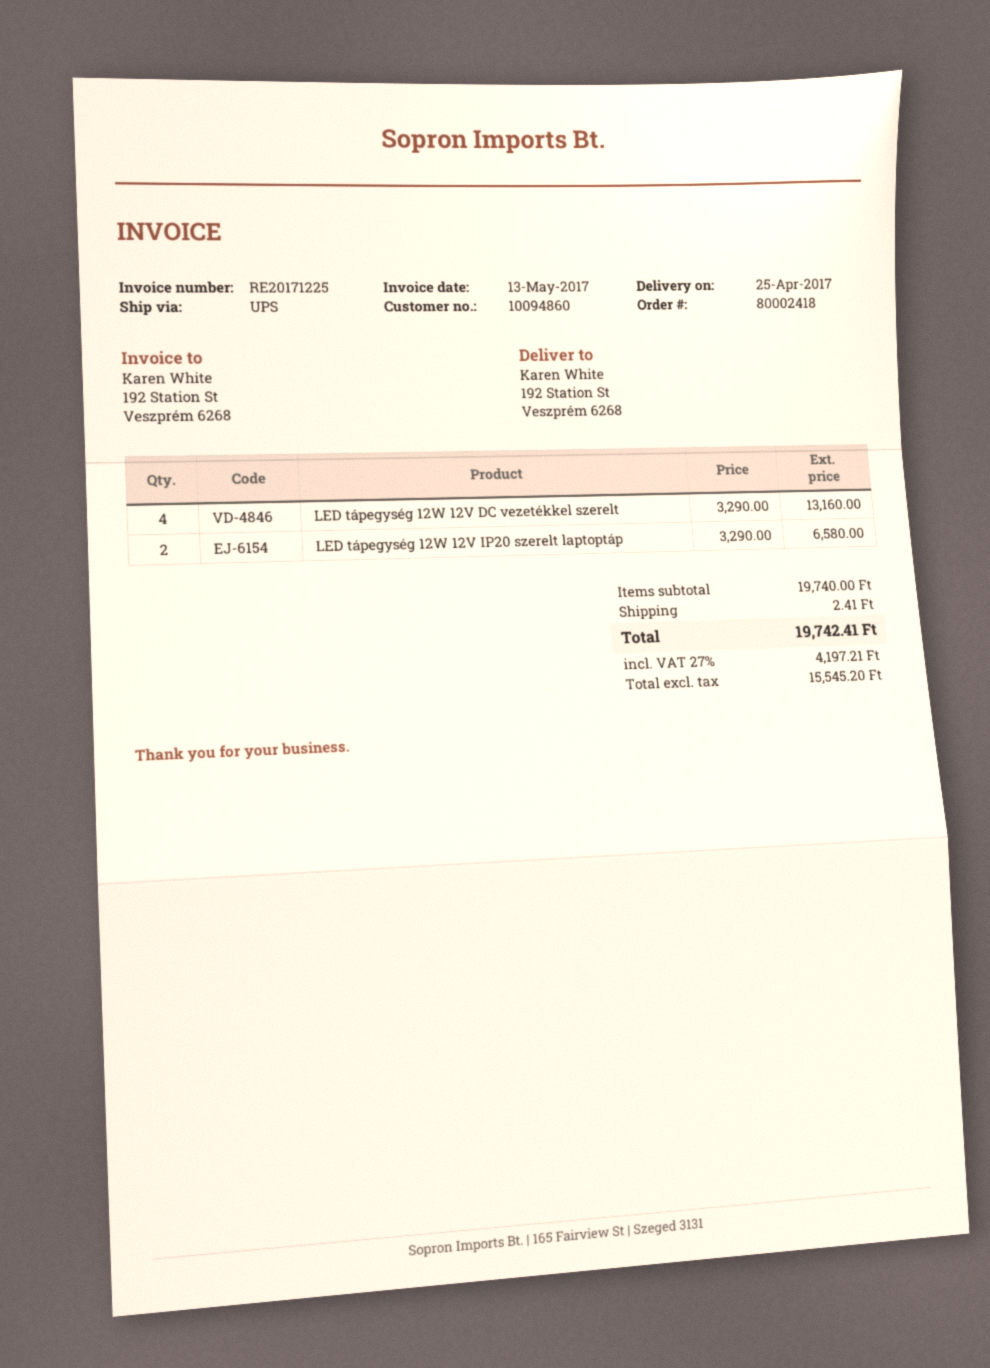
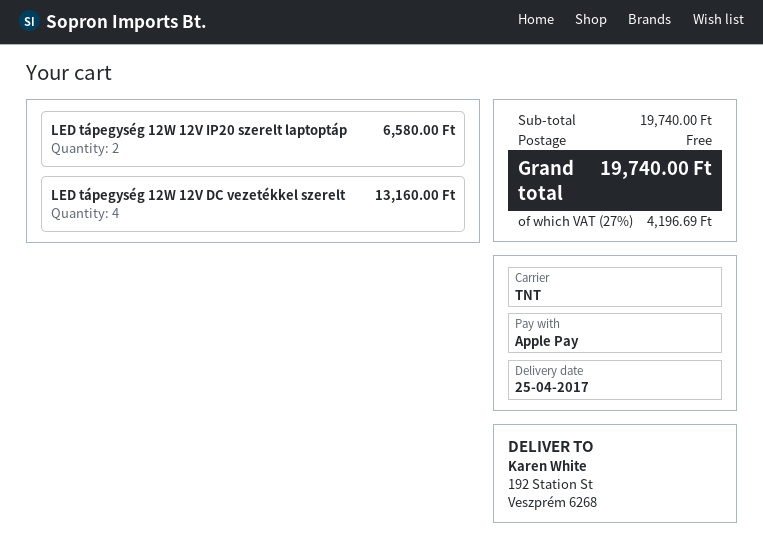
shipping method: UPS -> TNT
shipping: 2.41 -> 0.00
tax: 27% = 4197.21 -> 27% = 4196.69
total: 19742.41 -> 19740.00

